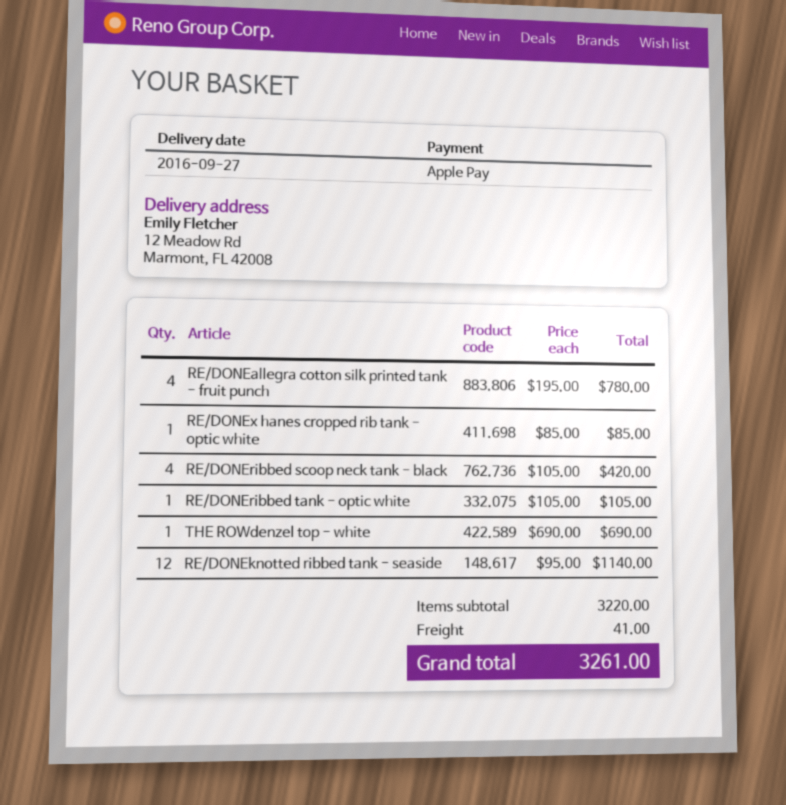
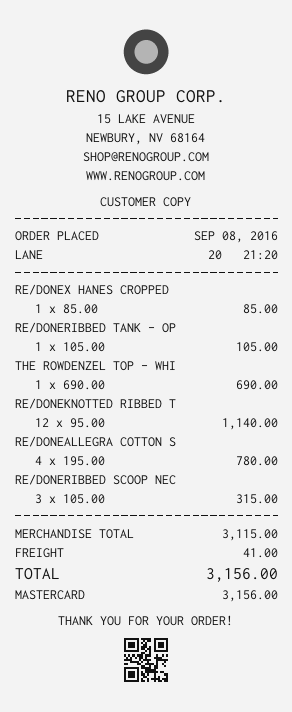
payment method: Apple Pay -> Mastercard
RE/DONEribbed scoop neck tank - black: 4 x 105.00 = 420.00 -> 3 x 105.00 = 315.00
subtotal: 3220.00 -> 3115.00
total: 3261.00 -> 3156.00

